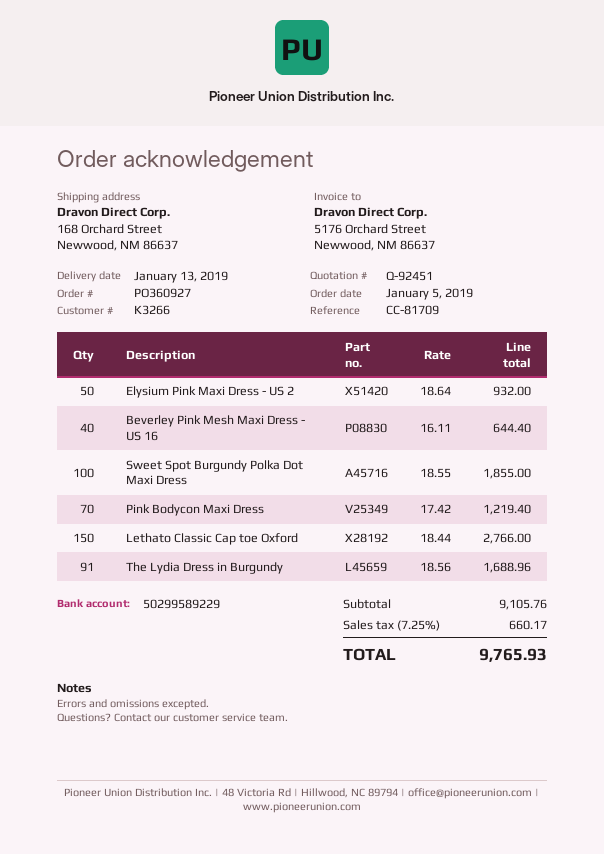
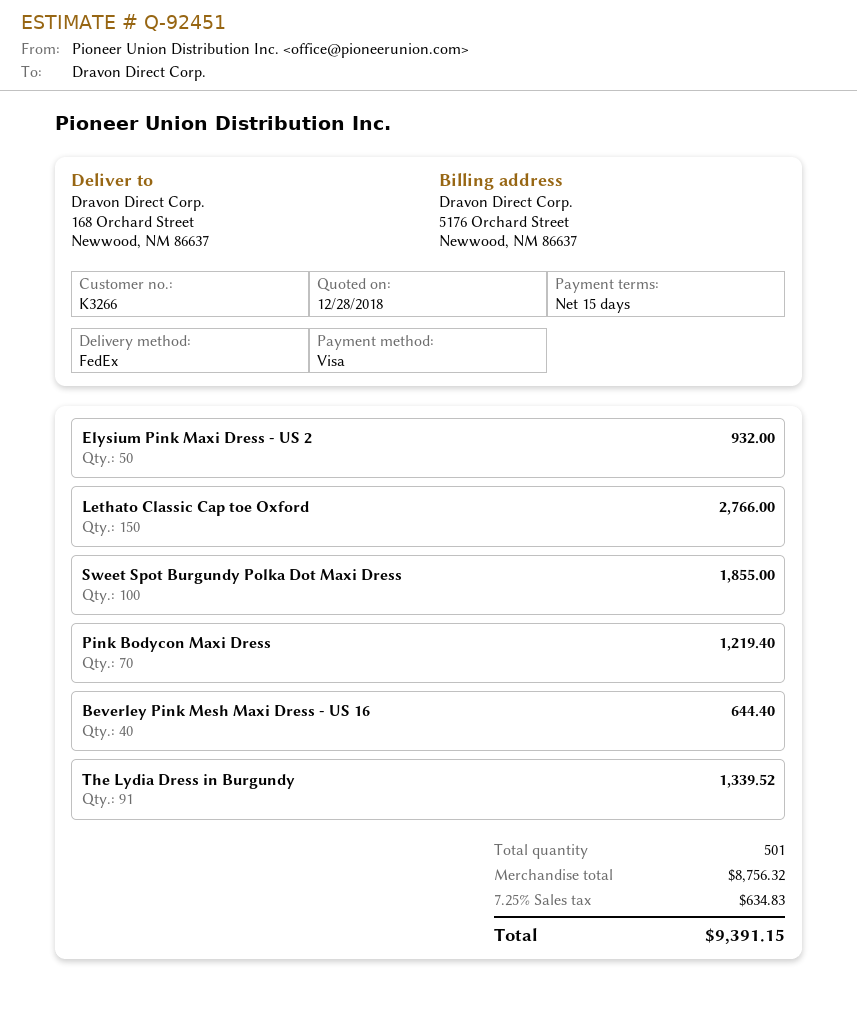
The Lydia Dress in Burgundy: 91 for 1688.96 -> 91 for 1339.52
subtotal: 9105.76 -> 8756.32
tax: 7.25% = 660.17 -> 7.25% = 634.83
total: 9765.93 -> 9391.15

